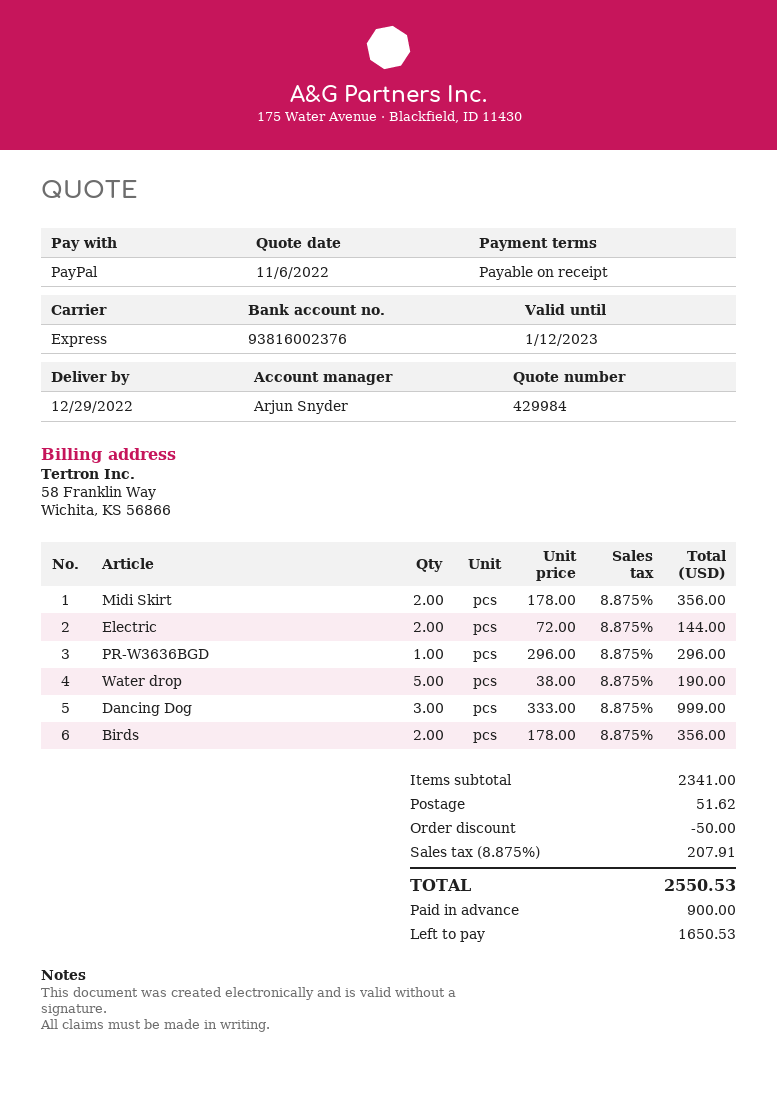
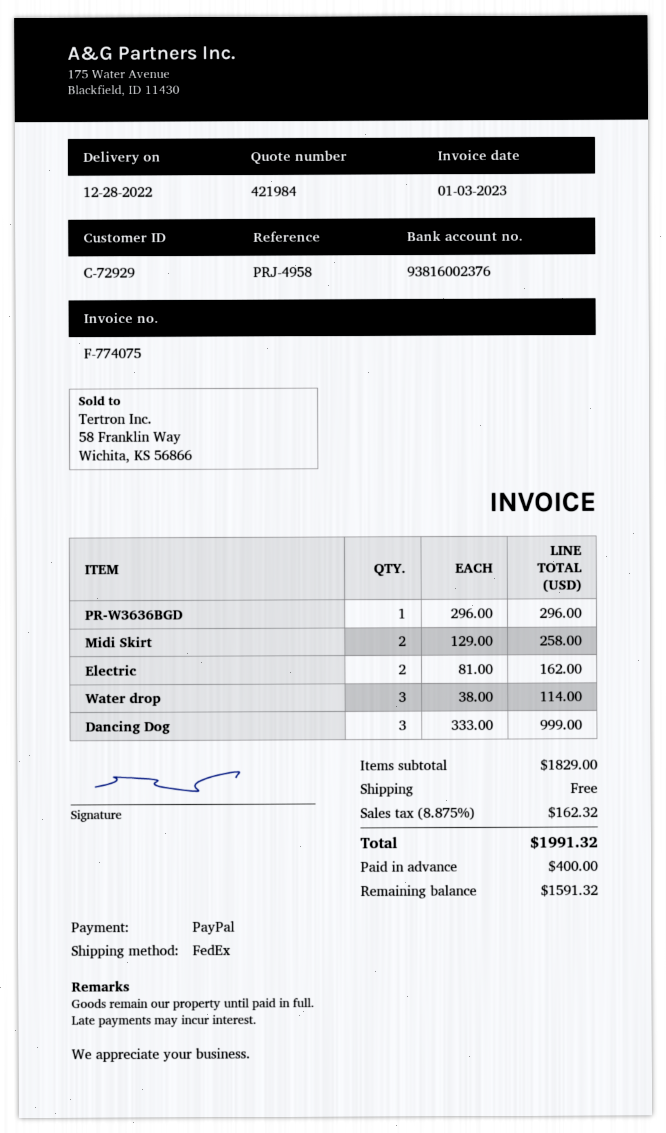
quote number: 429984 -> 421984
delivery date: 2022-12-29 -> 2022-12-28
shipping method: express -> FedEx
Midi Skirt: 2 x 178.00 = 356.00 -> 2 x 129.00 = 258.00
Electric: 2 x 72.00 = 144.00 -> 2 x 81.00 = 162.00
Water drop: 5 x 38.00 = 190.00 -> 3 x 38.00 = 114.00
Birds: 2 x 178.00 = 356.00 -> none
subtotal: 2341.00 -> 1829.00
discount: 50.00 -> none
shipping: 51.62 -> 0.00
tax: 8.875% = 207.91 -> 8.875% = 162.32
total: 2550.53 -> 1991.32
deposit: 900.00 -> 400.00
balance: 1650.53 -> 1591.32

